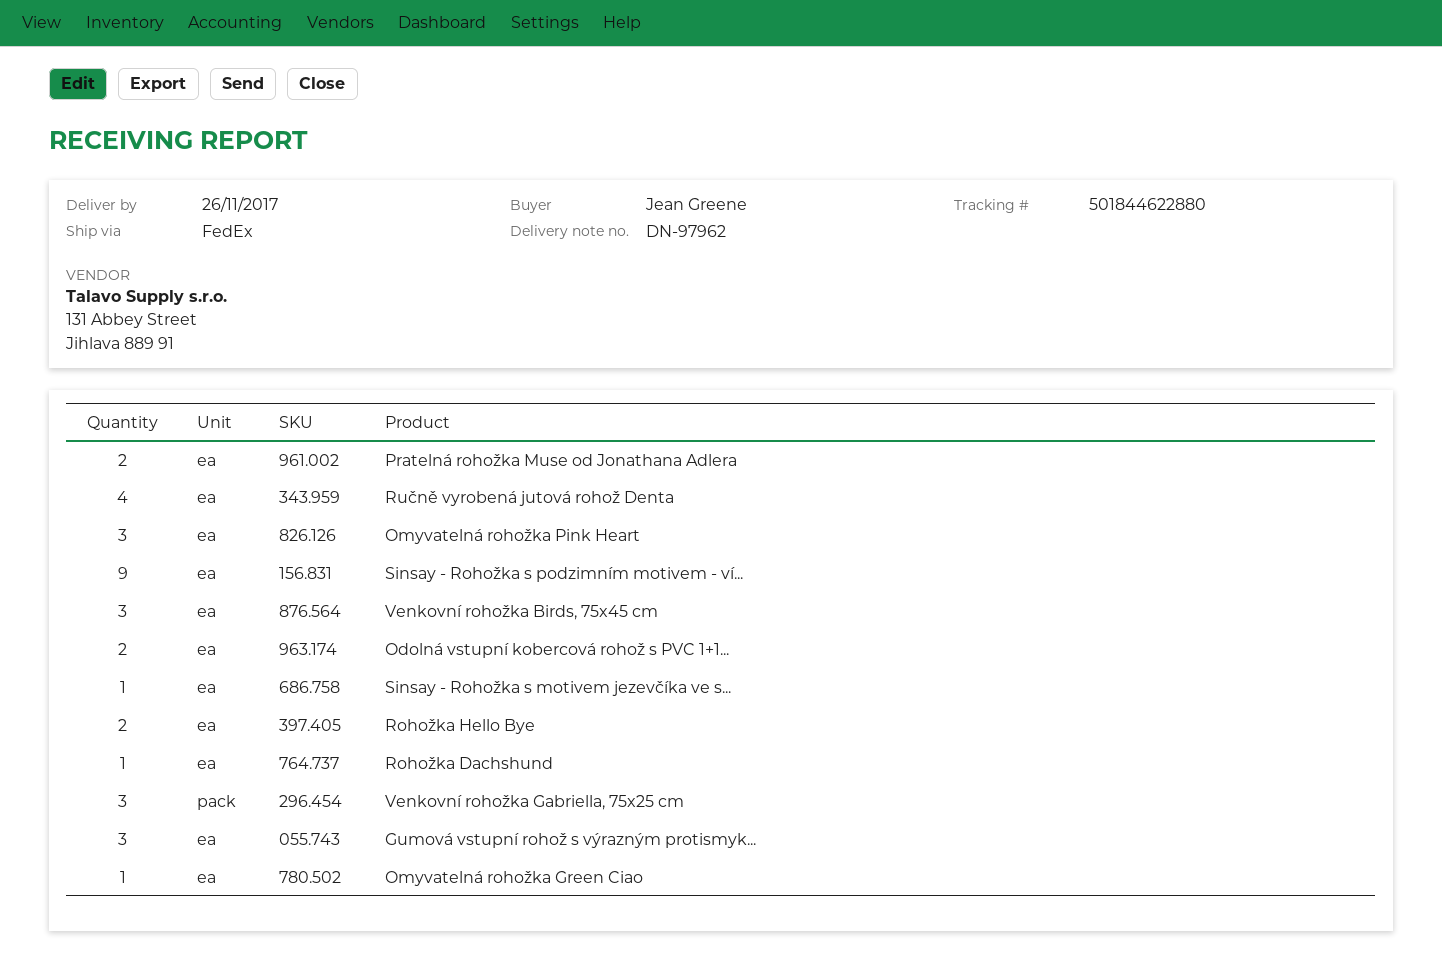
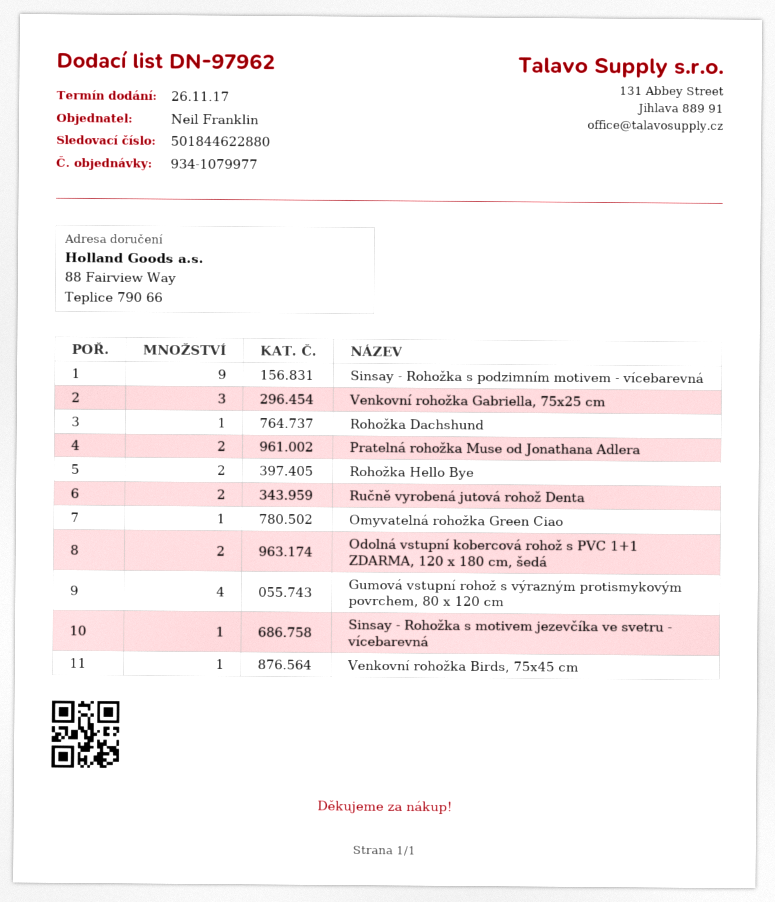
ordered by: Jean Greene -> Neil Franklin
Ručně vyrobená jutová rohož Denta: 4 -> 2
Omyvatelná rohožka Pink Heart: 3 -> none
Venkovní rohožka Birds, 75x45 cm: 3 -> 1
Gumová vstupní rohož s výrazným protismyk...: 3 -> 4

